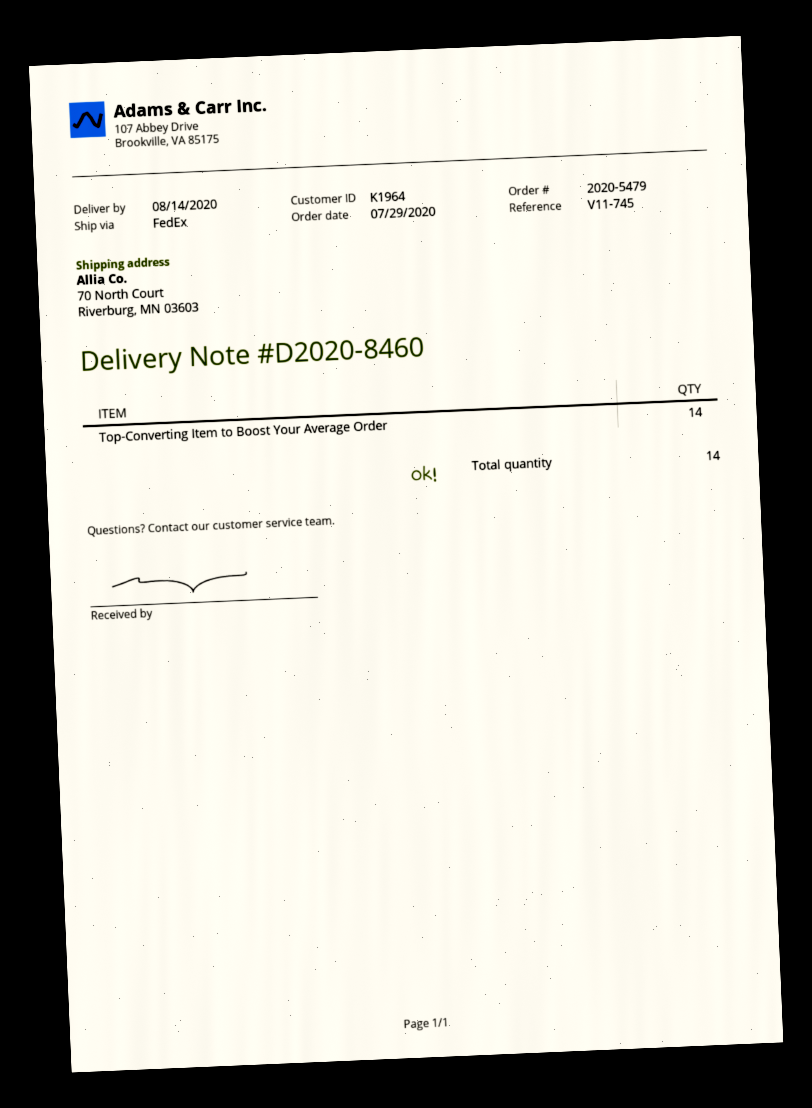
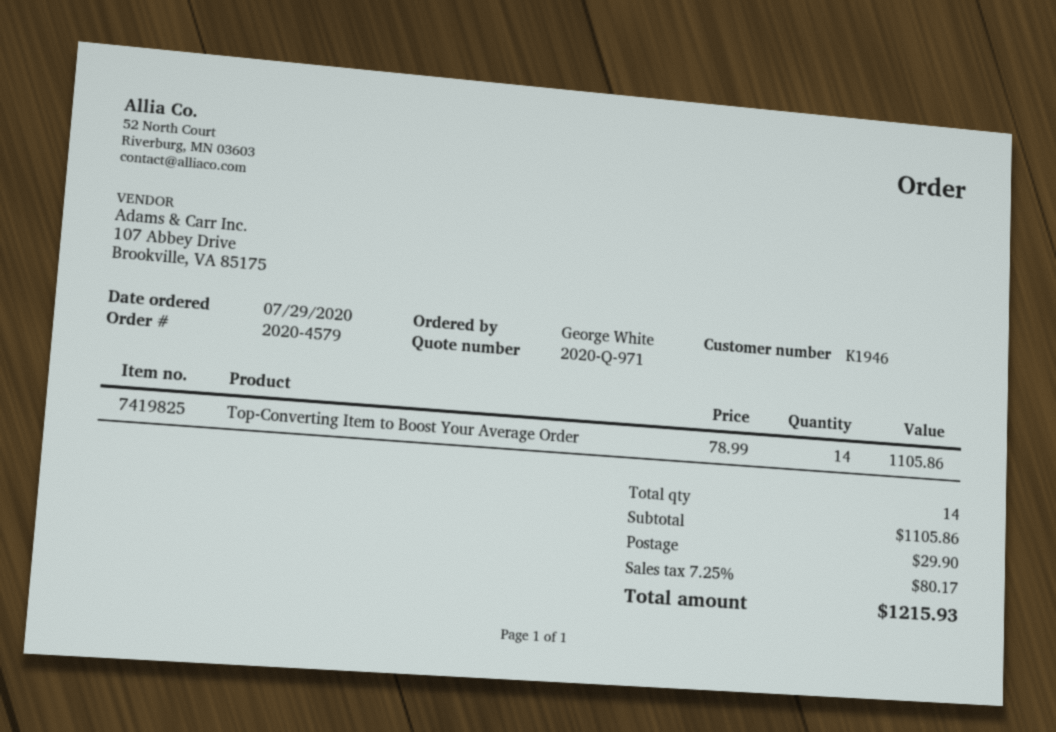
order number: 2020-5479 -> 2020-4579
customer number: K1964 -> K1946

